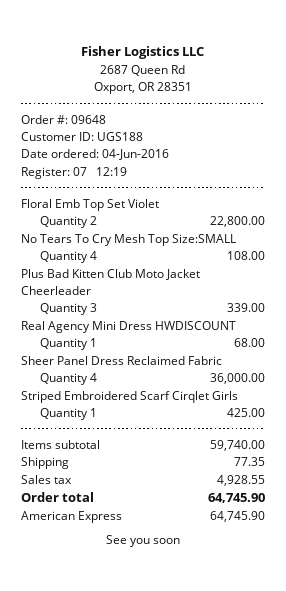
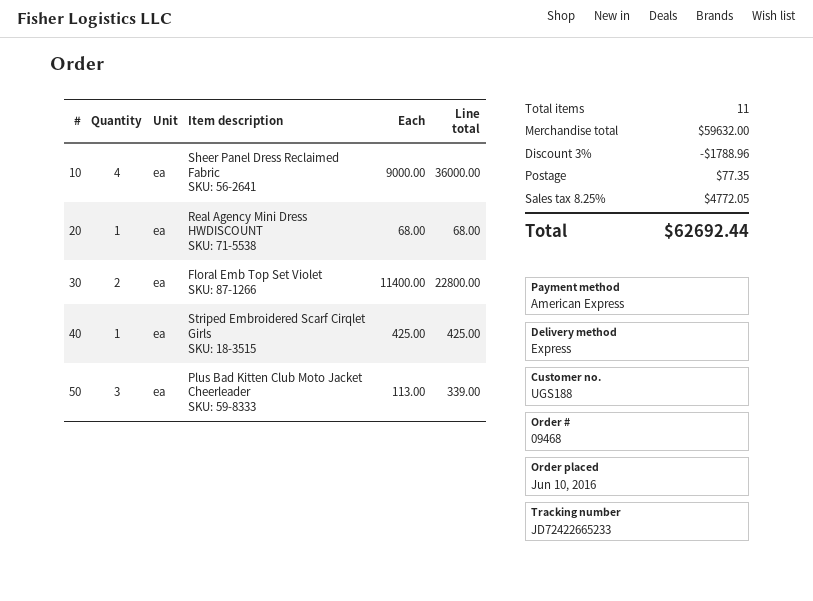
order number: 09648 -> 09468
order date: 2016-06-04 -> 2016-06-10
No Tears To Cry Mesh Top Size:SMALL: 4 for 108.00 -> none
subtotal: 59740.00 -> 59632.00
discount: none -> 3% = 1788.96
tax: 4928.55 -> 4772.05
total: 64745.90 -> 62692.44

